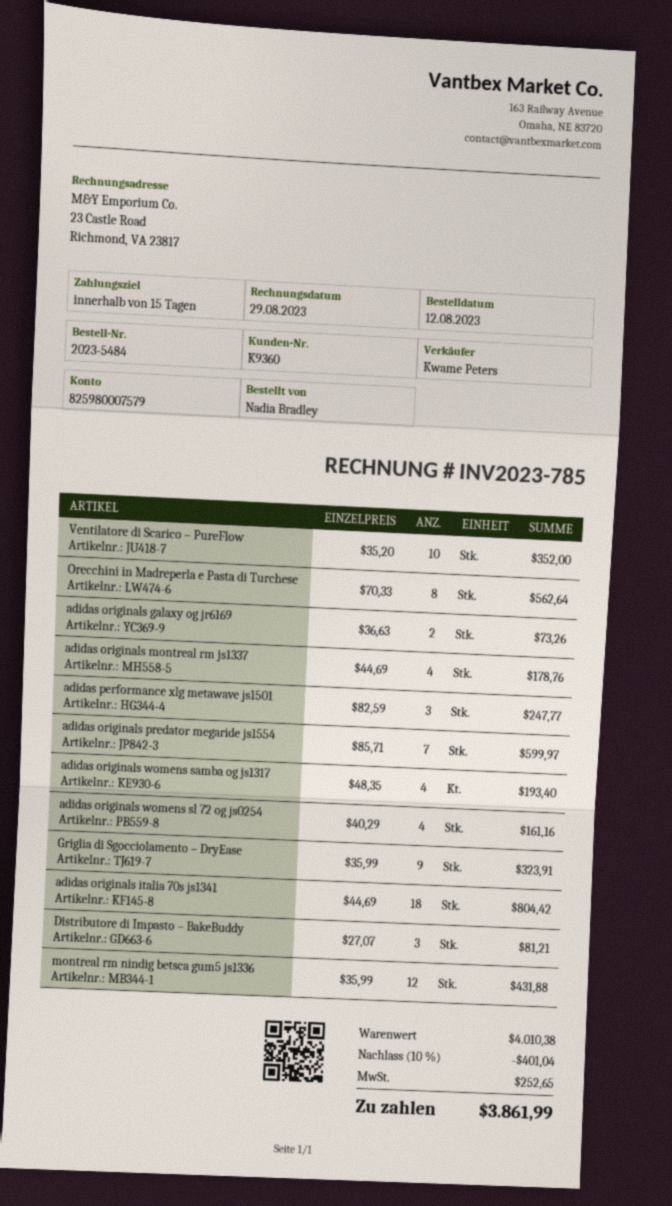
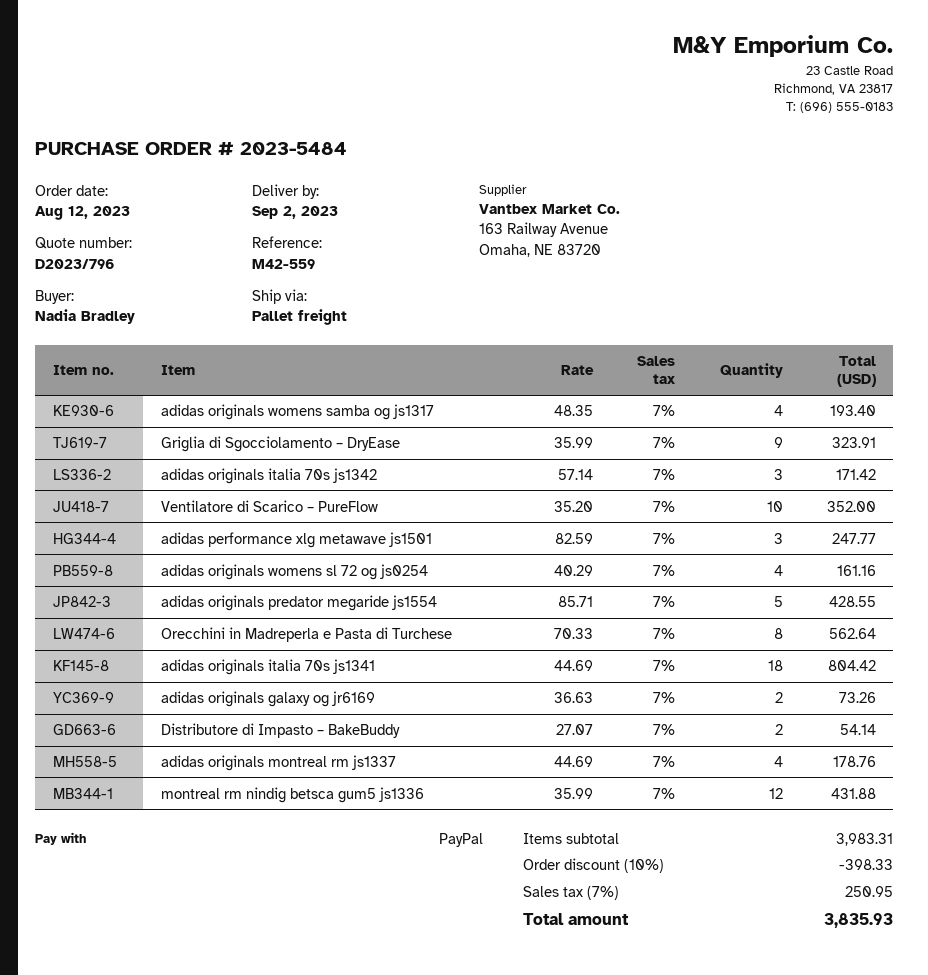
adidas originals predator megaride js1554: 7 x 85.71 = 599.97 -> 5 x 85.71 = 428.55
Distributore di Impasto – BakeBuddy: 3 x 27.07 = 81.21 -> 2 x 27.07 = 54.14
adidas originals italia 70s js1342: none -> 3 x 57.14 = 171.42
subtotal: 4010.38 -> 3983.31
discount: 10% = 401.04 -> 10% = 398.33
tax: 252.65 -> 250.95
total: 3861.99 -> 3835.93

